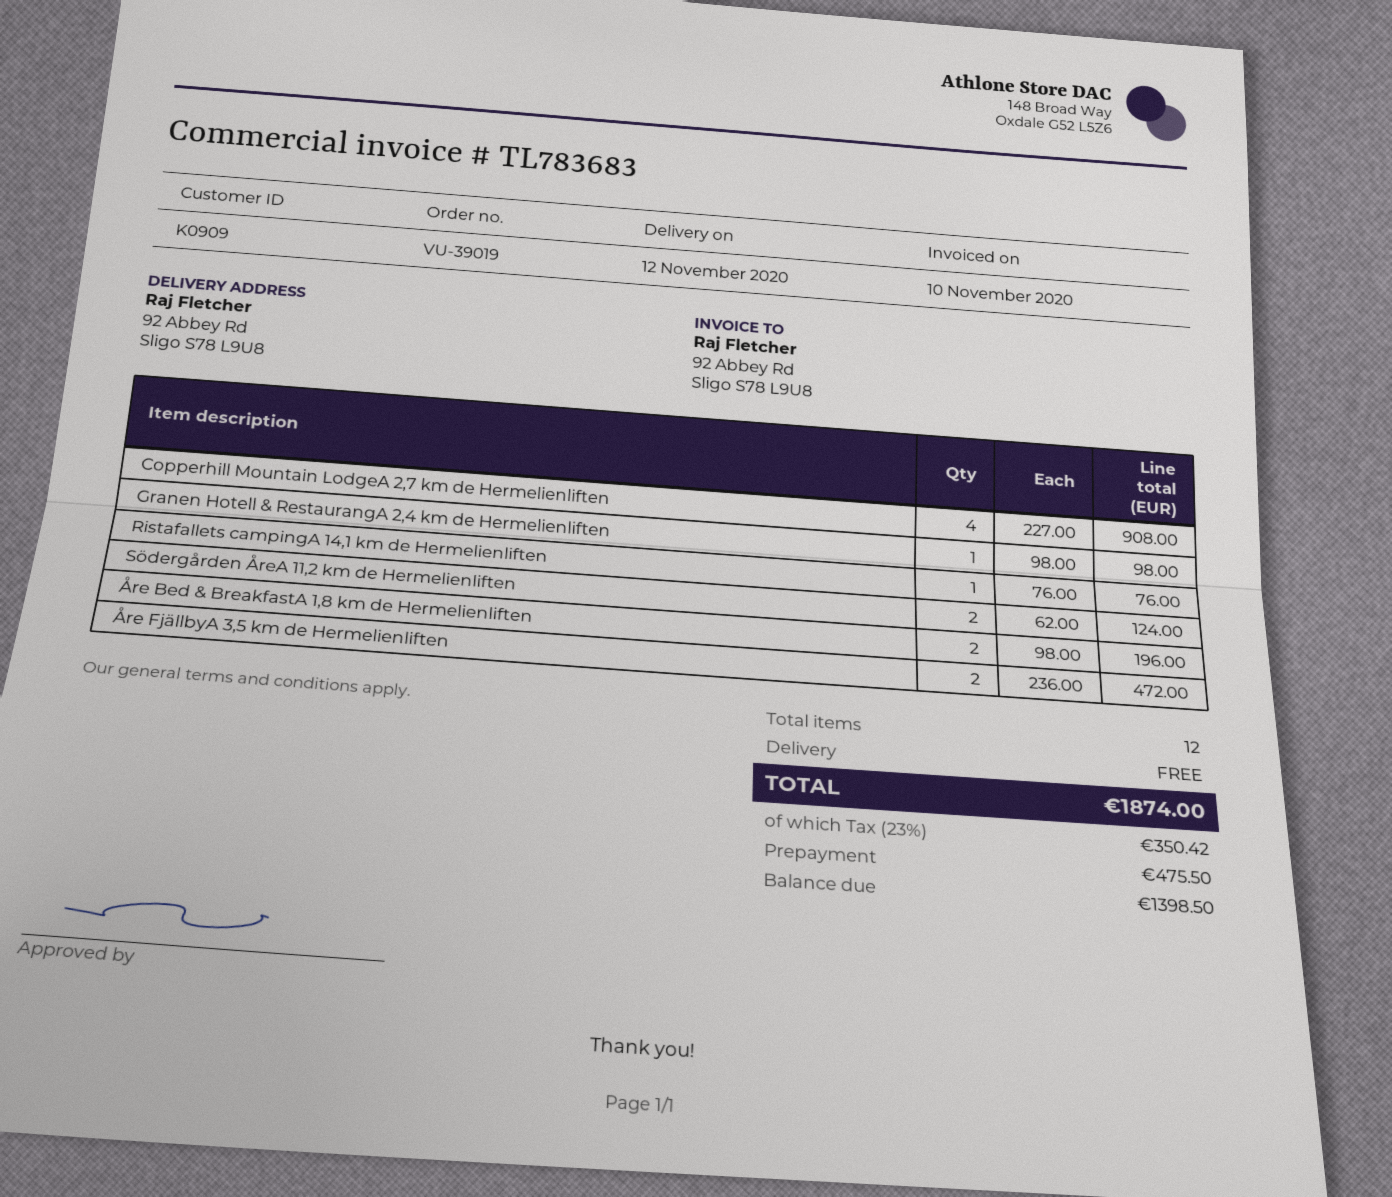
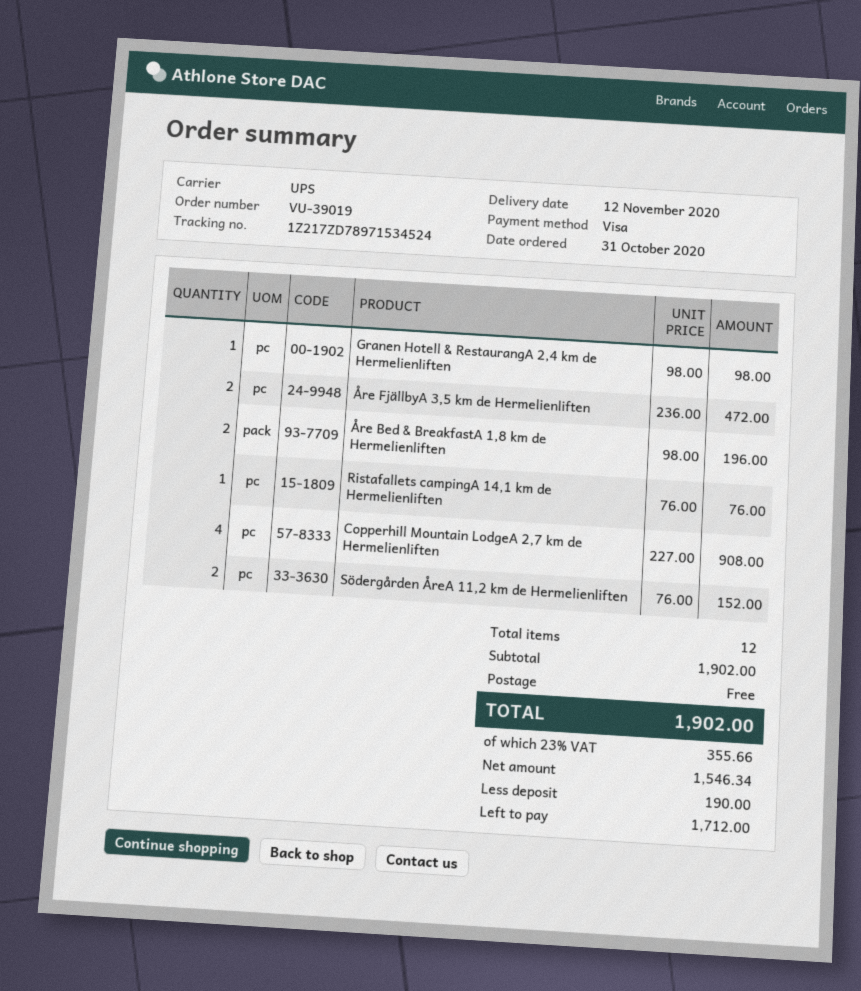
Södergården ÅreA 11,2 km de Hermelienliften: 2 x 62.00 = 124.00 -> 2 x 76.00 = 152.00
tax: 23% = 350.42 -> 23% = 355.66
total: 1874.00 -> 1902.00
deposit: 475.50 -> 190.00
balance: 1398.50 -> 1712.00

